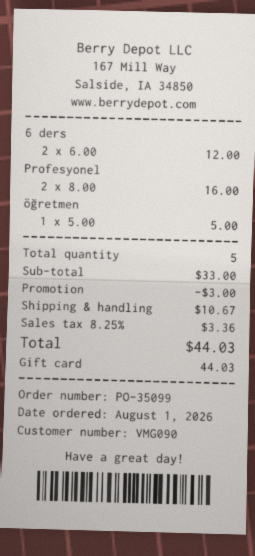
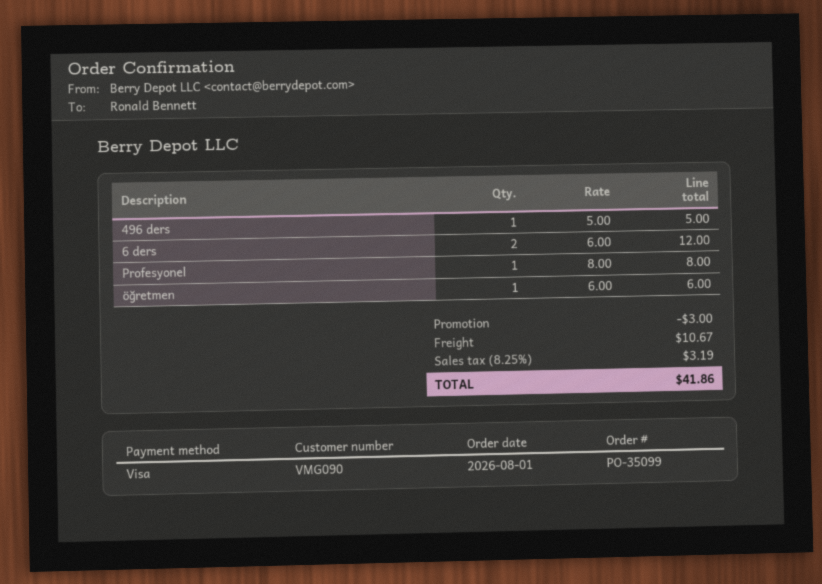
payment method: gift card -> Visa
Profesyonel: 2 x 8.00 = 16.00 -> 1 x 8.00 = 8.00
öğretmen: 1 x 5.00 = 5.00 -> 1 x 6.00 = 6.00
496 ders: none -> 1 x 5.00 = 5.00
tax: 8.25% = 3.36 -> 8.25% = 3.19
total: 44.03 -> 41.86

